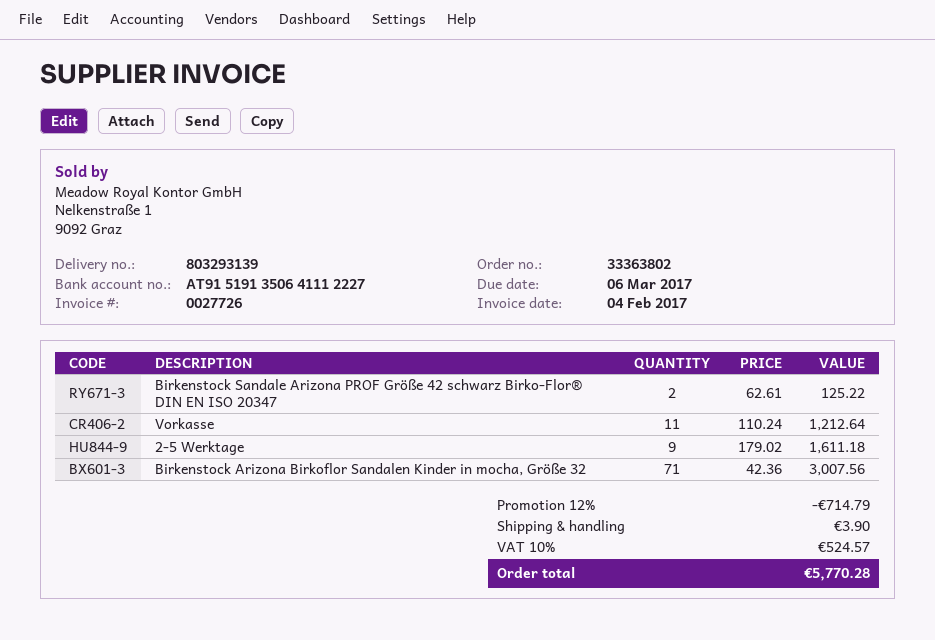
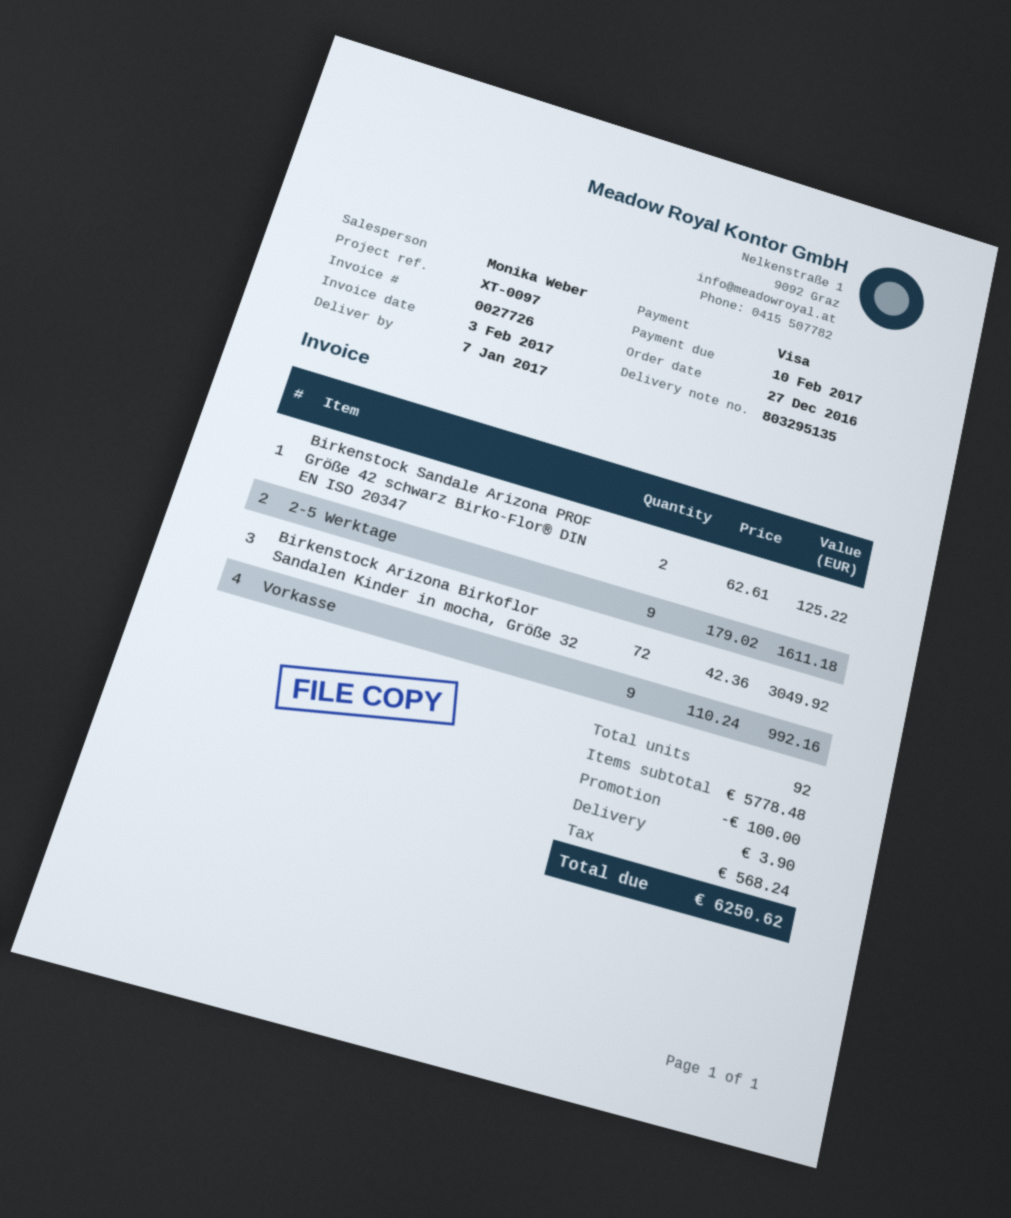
delivery note number: 803293139 -> 803295135
invoice date: 2017-02-04 -> 2017-02-03
due date: 2017-03-06 -> 2017-02-10
Vorkasse: 11 x 110.24 = 1212.64 -> 9 x 110.24 = 992.16
Birkenstock Arizona Birkoflor Sandalen Kinder in mocha, Größe 32: 71 x 42.36 = 3007.56 -> 72 x 42.36 = 3049.92
discount: 714.79 -> 100.00
tax: 524.57 -> 568.24
total: 5770.28 -> 6250.62

